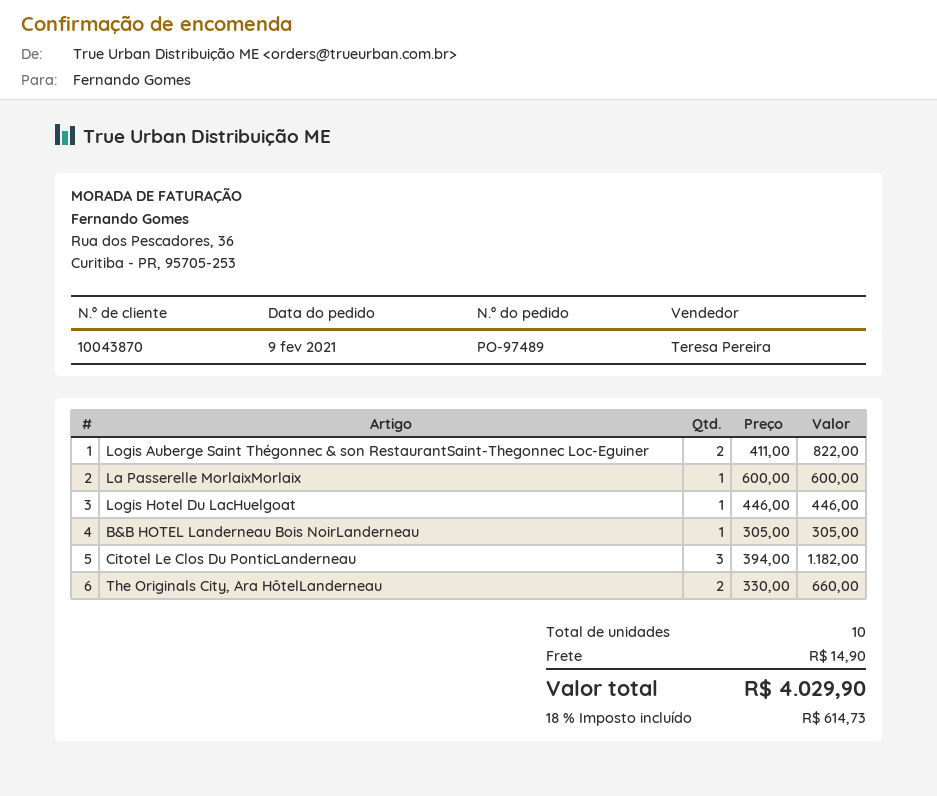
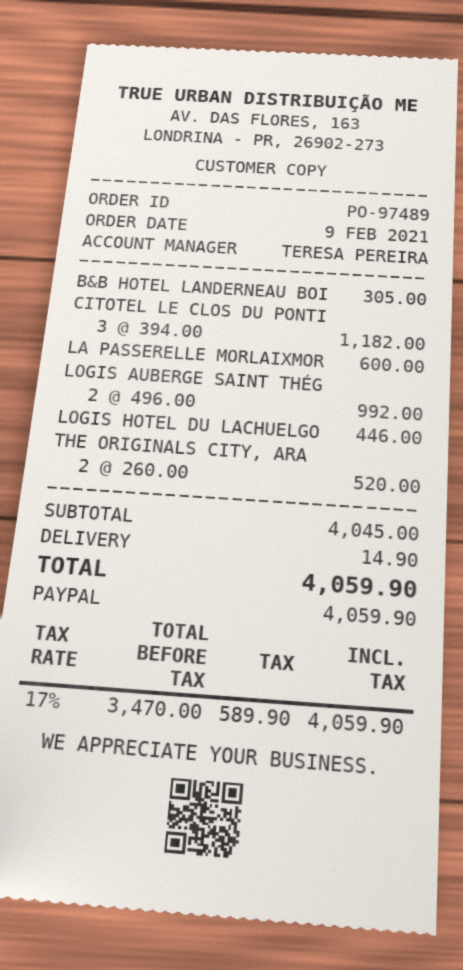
Logis Auberge Saint Thégonnec & son RestaurantSaint-Thegonnec Loc-Eguiner: 2 x 411.00 = 822.00 -> 2 x 496.00 = 992.00
The Originals City, Ara HôtelLanderneau: 2 x 330.00 = 660.00 -> 2 x 260.00 = 520.00
tax: 18% = 614.73 -> 17% = 589.90
total: 4029.90 -> 4059.90

